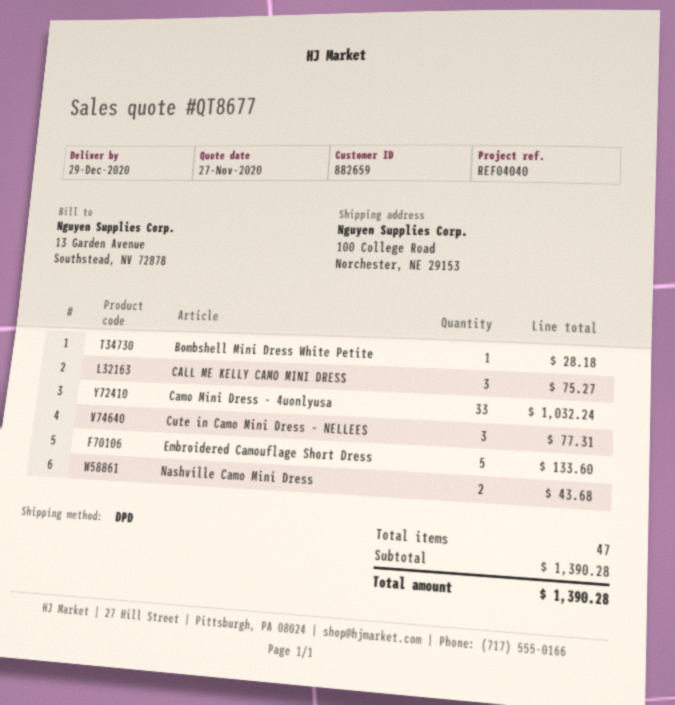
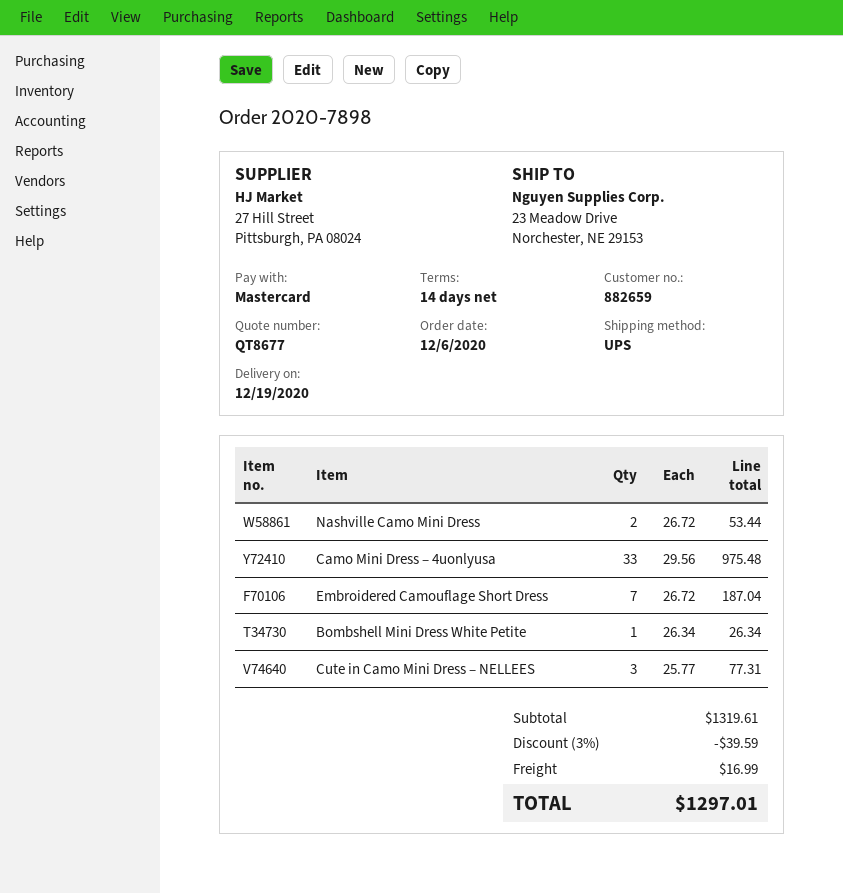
delivery date: 2020-12-29 -> 2020-12-19
shipping method: DPD -> UPS
ship to: 100 College Road, Norchester, NE 29153 -> 23 Meadow Drive, Norchester, NE 29153
Bombshell Mini Dress White Petite: 1 for 28.18 -> 1 for 26.34
CALL ME KELLY CAMO MINI DRESS: 3 for 75.27 -> none
Camo Mini Dress – 4uonlyusa: 33 for 1032.24 -> 33 for 975.48
Embroidered Camouflage Short Dress: 5 for 133.60 -> 7 for 187.04
Nashville Camo Mini Dress: 2 for 43.68 -> 2 for 53.44
subtotal: 1390.28 -> 1319.61
discount: none -> 3% = 39.59
shipping: none -> 16.99
total: 1390.28 -> 1297.01

